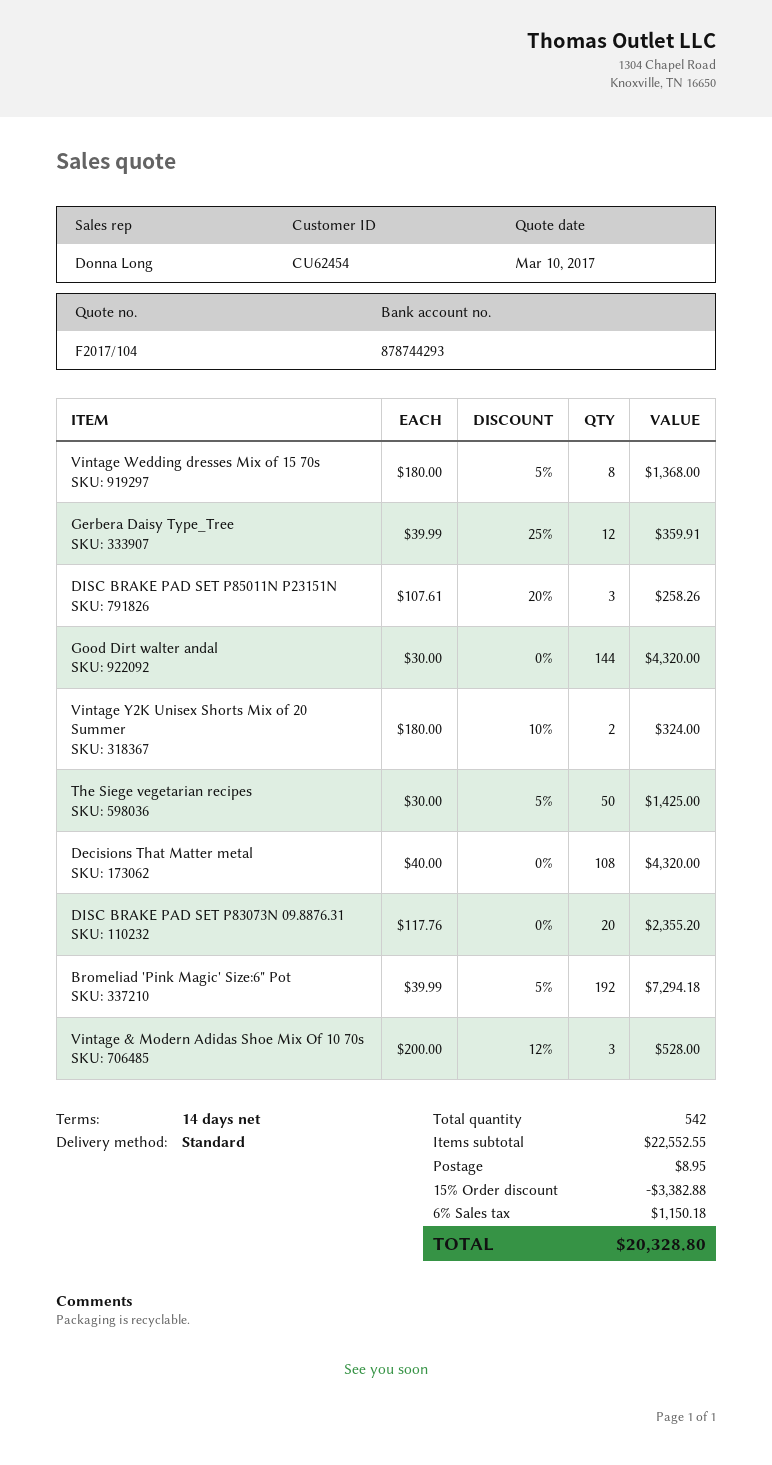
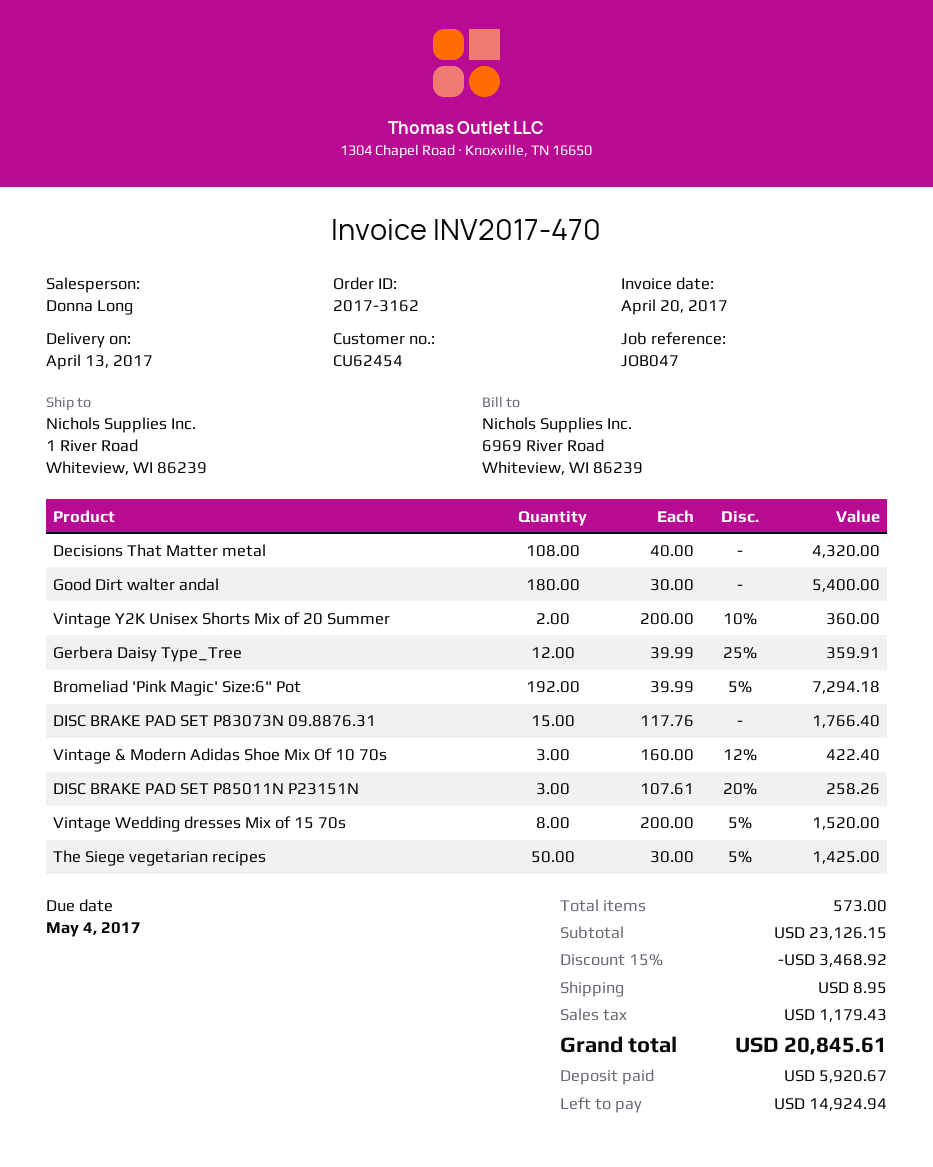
Vintage Wedding dresses Mix of 15 70s: 8 x 180.00 - 5% = 1368.00 -> 8 x 200.00 - 5% = 1520.00
Good Dirt walter andal: 144 x 30.00 = 4320.00 -> 180 x 30.00 = 5400.00
Vintage Y2K Unisex Shorts Mix of 20 Summer: 2 x 180.00 - 10% = 324.00 -> 2 x 200.00 - 10% = 360.00
DISC BRAKE PAD SET P83073N 09.8876.31: 20 x 117.76 = 2355.20 -> 15 x 117.76 = 1766.40
Vintage & Modern Adidas Shoe Mix Of 10 70s: 3 x 200.00 - 12% = 528.00 -> 3 x 160.00 - 12% = 422.40
total quantity: 542 -> 573
subtotal: 22552.55 -> 23126.15
discount: 15% = 3382.88 -> 15% = 3468.92
tax: 1150.18 -> 1179.43
total: 20328.80 -> 20845.61

